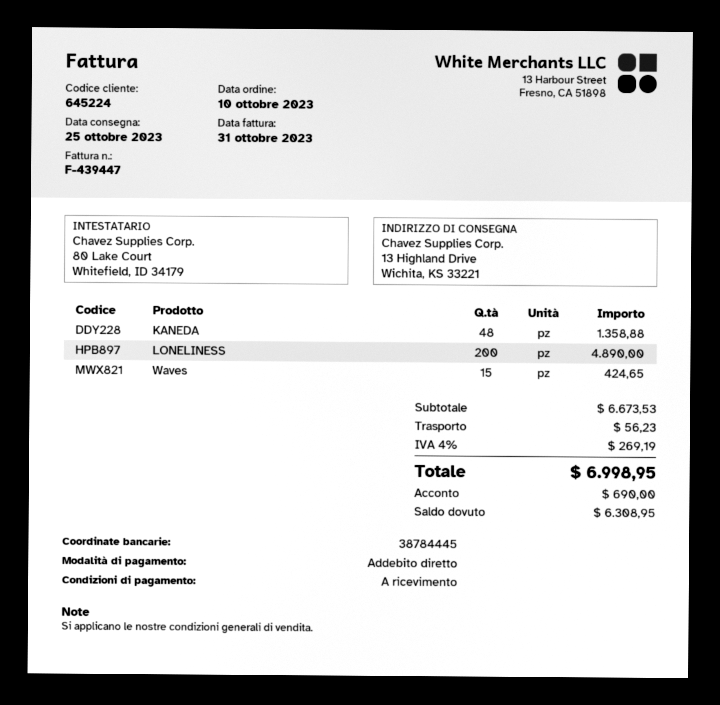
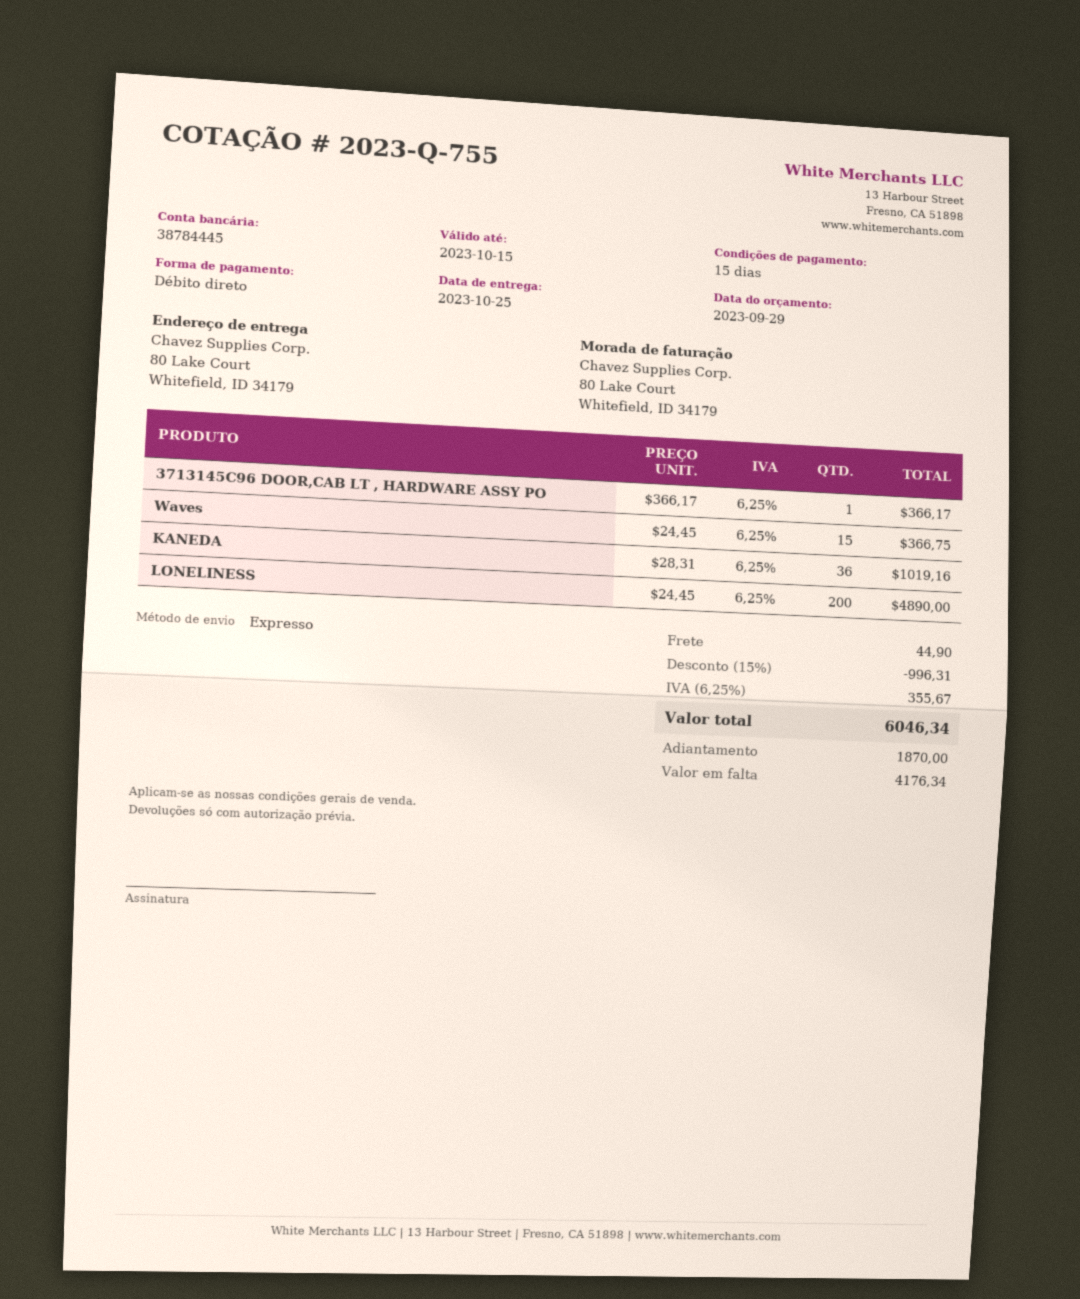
payment terms: on receipt -> 15 days
ship to: 13 Highland Drive, Wichita, KS 33221 -> 80 Lake Court, Whitefield, ID 34179
KANEDA: 48 for 1358.88 -> 36 for 1019.16
Waves: 15 for 424.65 -> 15 for 366.75
3713145C96 DOOR,CAB LT , HARDWARE ASSY PO: none -> 1 for 366.17
discount: none -> 15% = 996.31
shipping: 56.23 -> 44.90
tax: 4% = 269.19 -> 6.25% = 355.67
total: 6998.95 -> 6046.34
deposit: 690.00 -> 1870.00
balance: 6308.95 -> 4176.34

